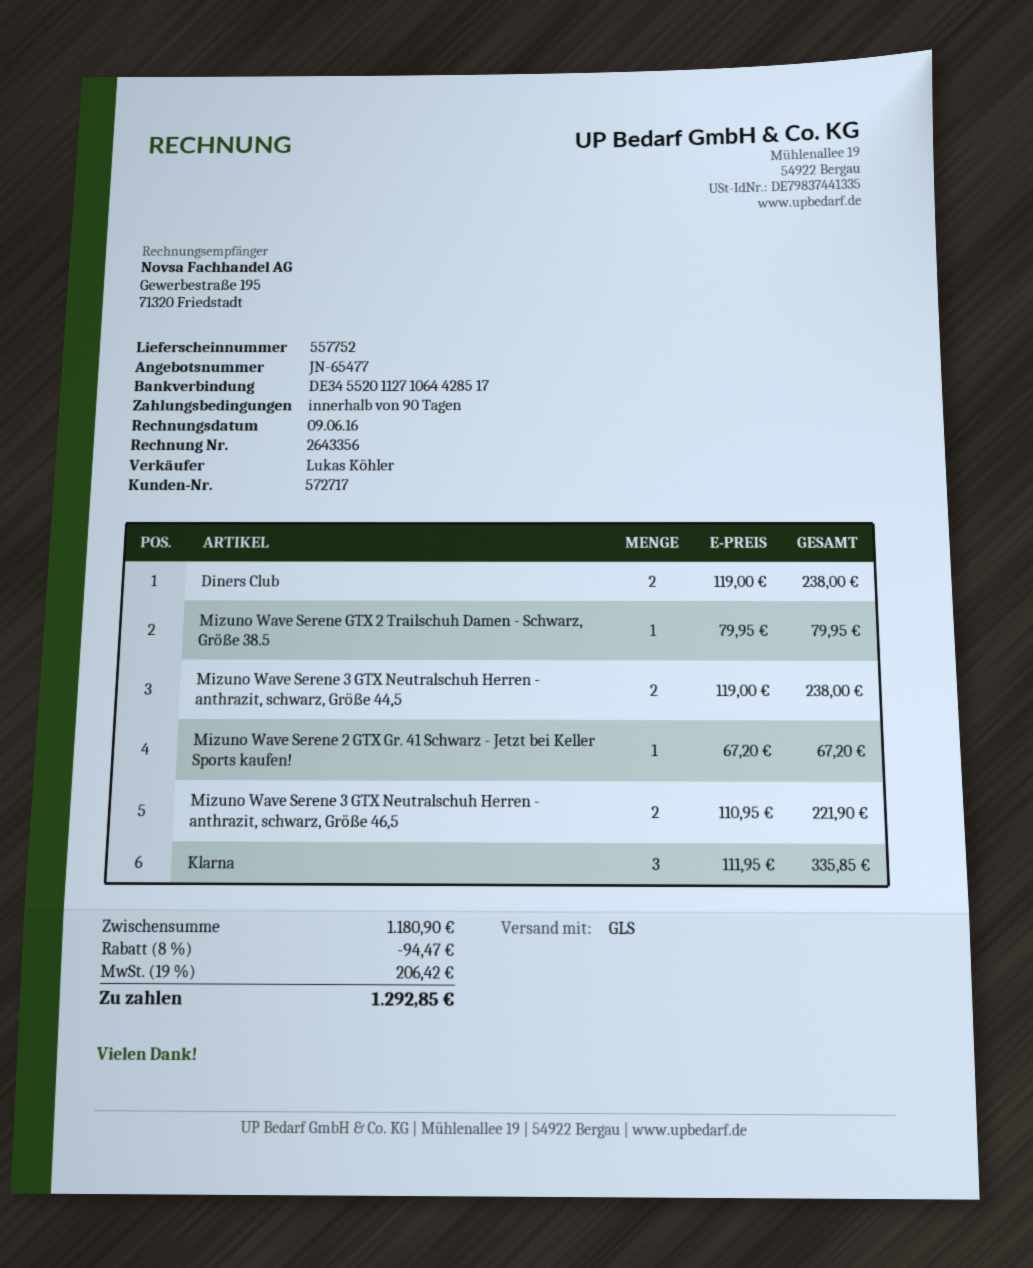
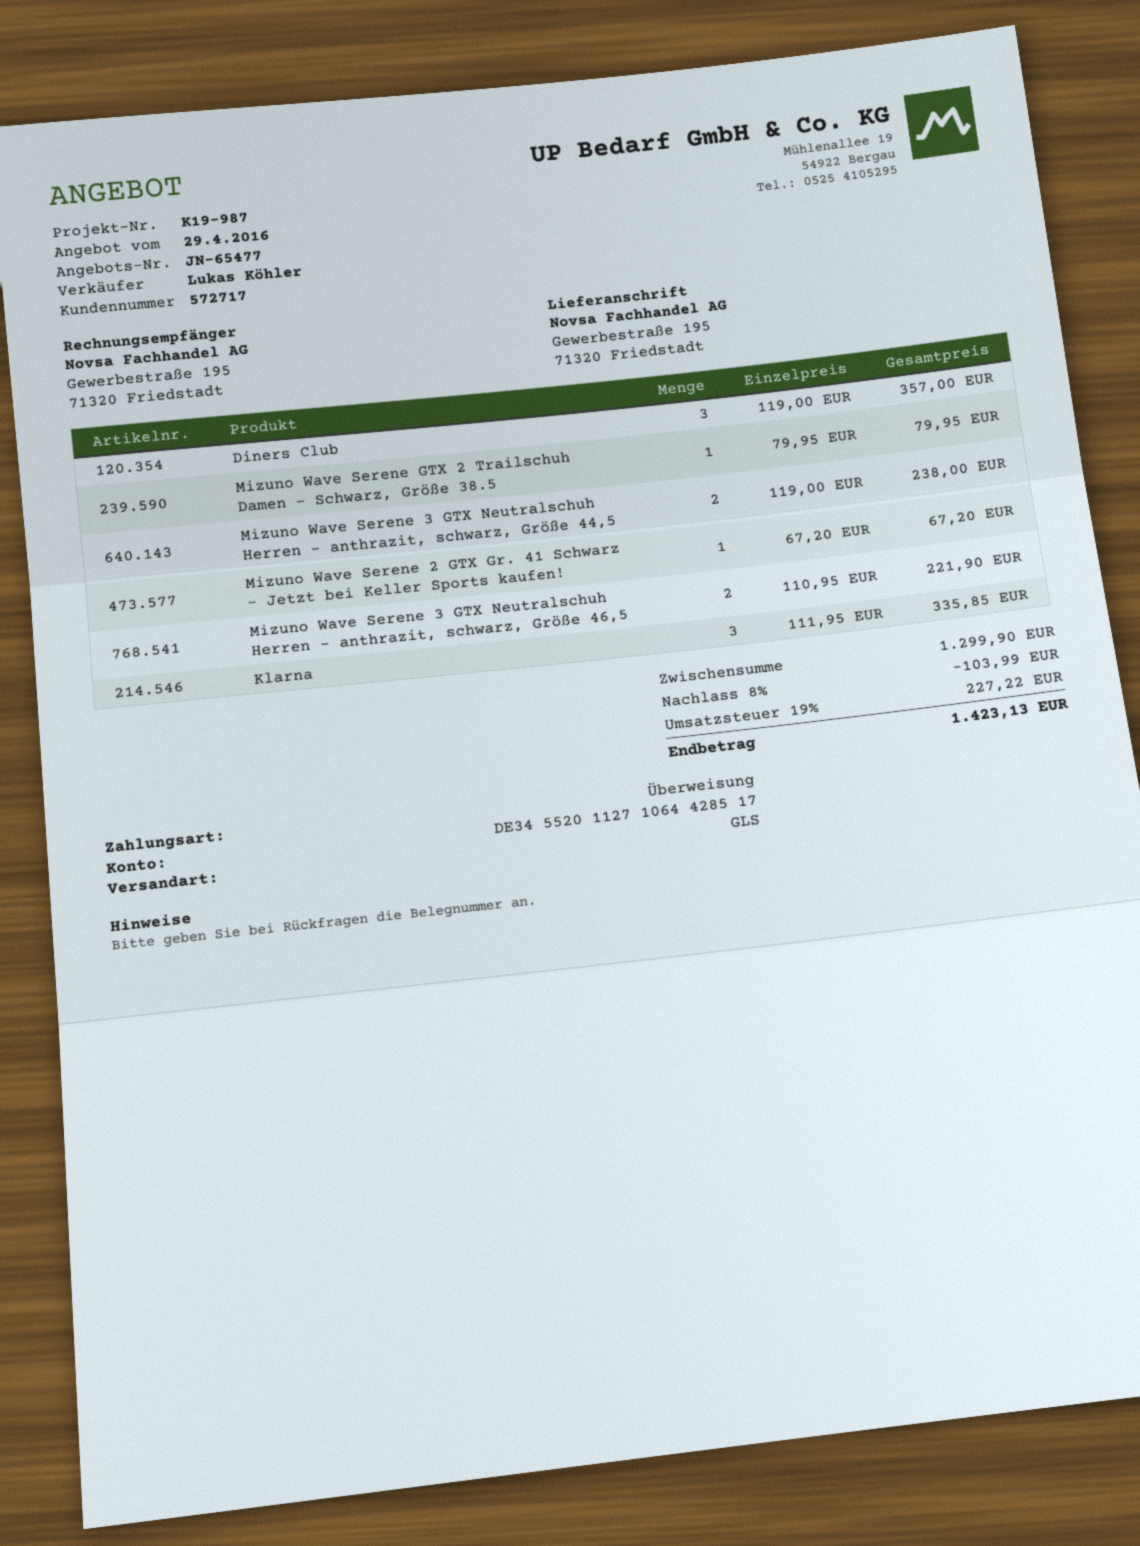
Diners Club: 2 x 119.00 = 238.00 -> 3 x 119.00 = 357.00
subtotal: 1180.90 -> 1299.90
discount: 8% = 94.47 -> 8% = 103.99
tax: 19% = 206.42 -> 19% = 227.22
total: 1292.85 -> 1423.13

